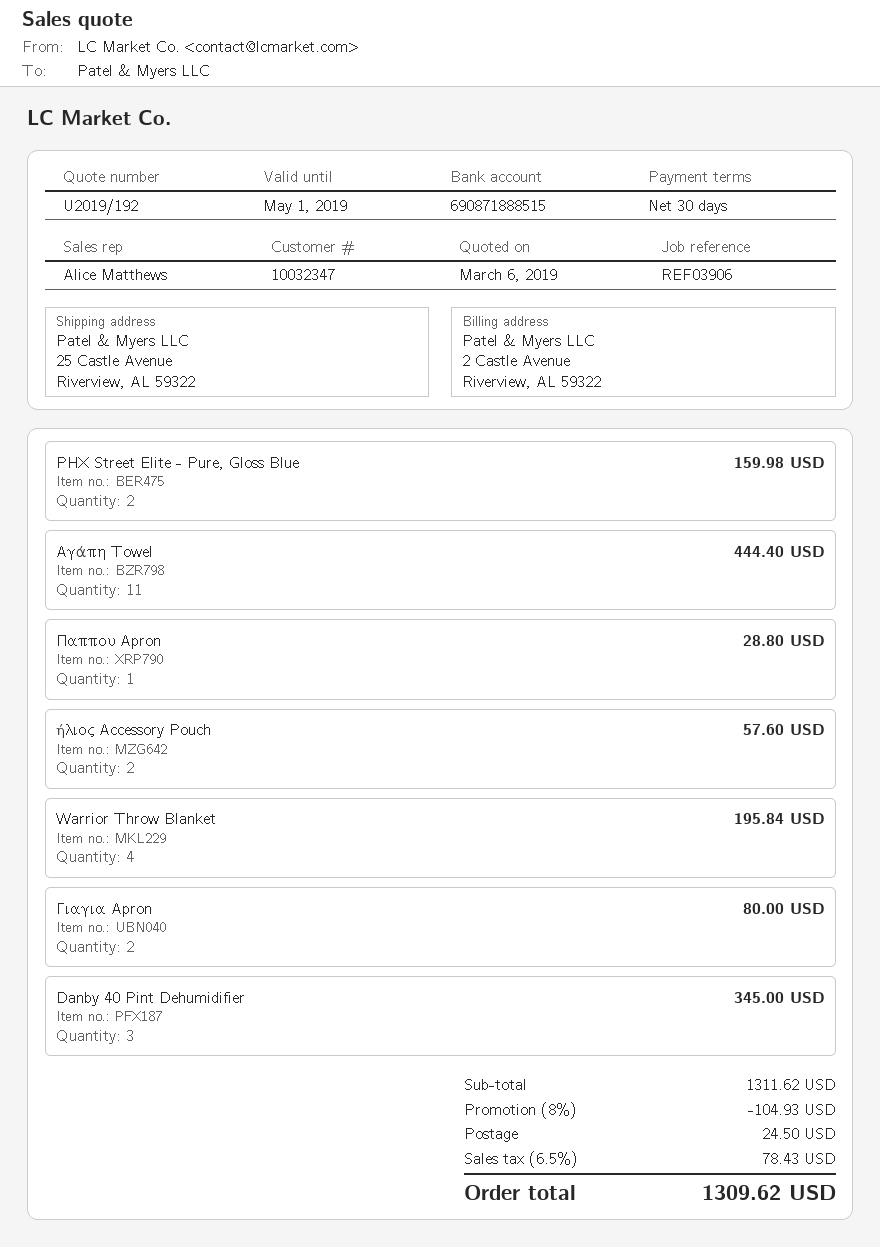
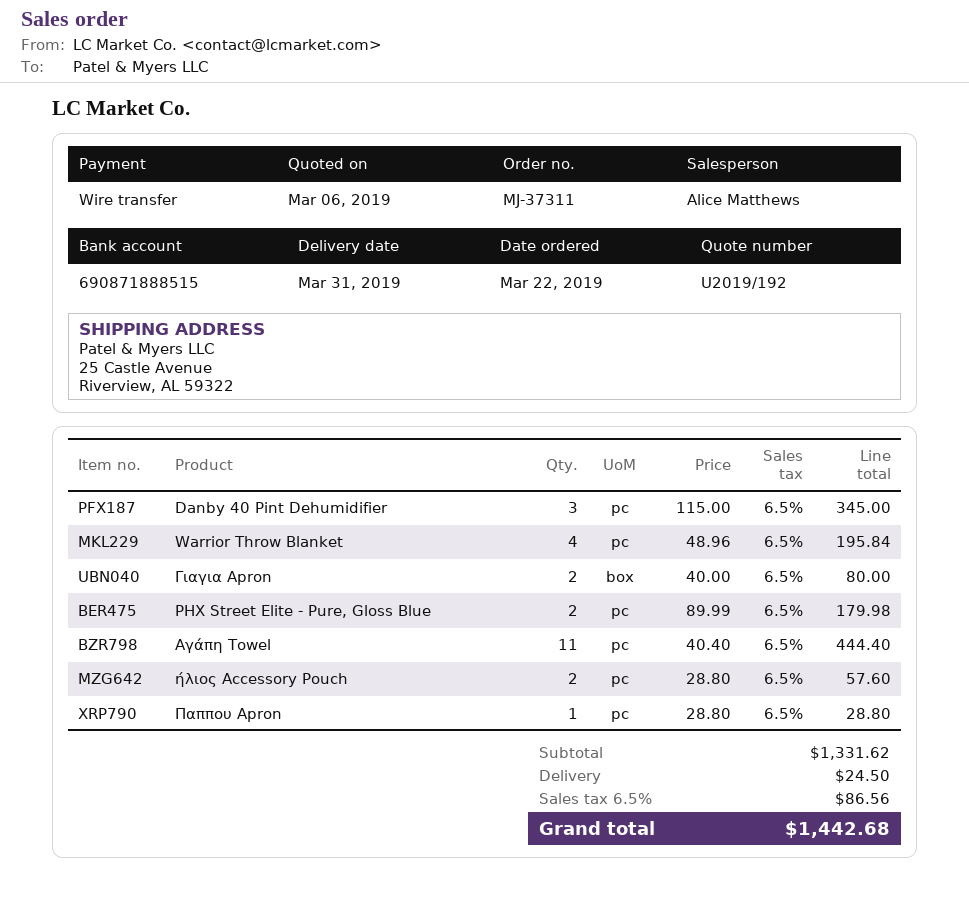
PHX Street Elite - Pure, Gloss Blue: 2 for 159.98 -> 2 for 179.98
subtotal: 1311.62 -> 1331.62
discount: 8% = 104.93 -> none
tax: 6.5% = 78.43 -> 6.5% = 86.56
total: 1309.62 -> 1442.68

